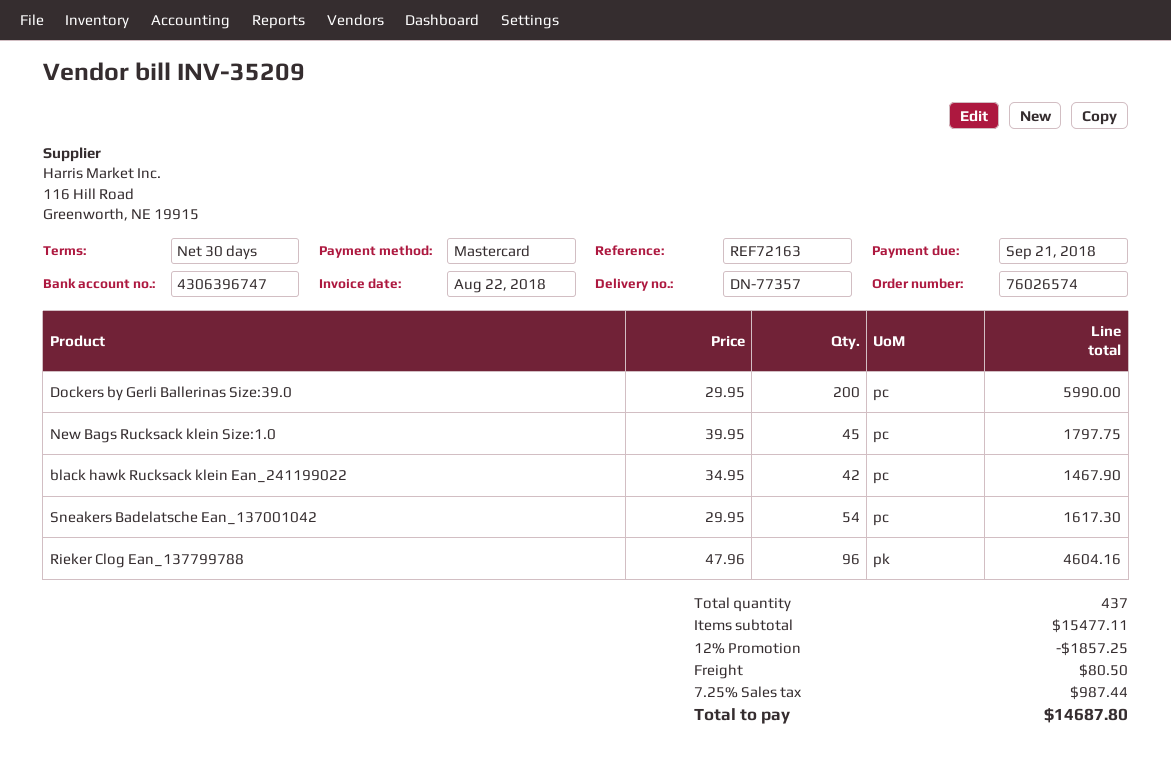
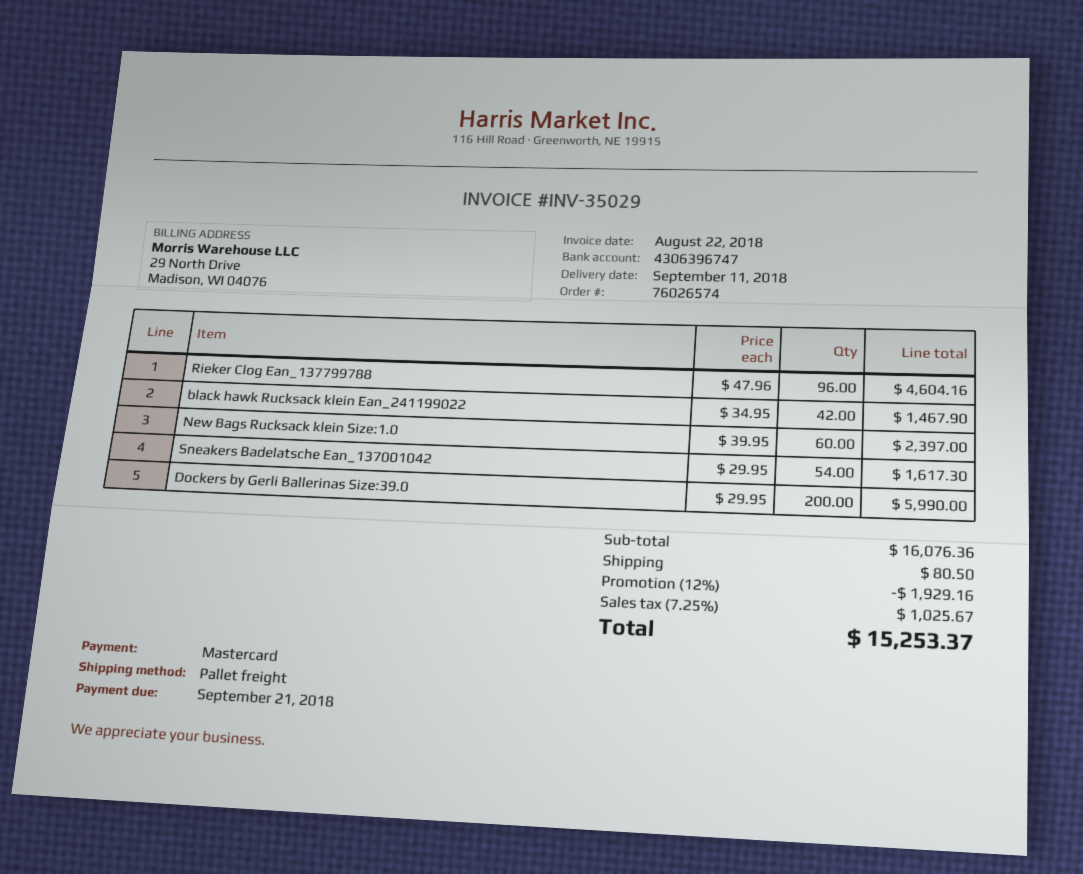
invoice number: INV-35209 -> INV-35029
New Bags Rucksack klein Size:1.0: 45 x 39.95 = 1797.75 -> 60 x 39.95 = 2397.00
subtotal: 15477.11 -> 16076.36
discount: 12% = 1857.25 -> 12% = 1929.16
tax: 7.25% = 987.44 -> 7.25% = 1025.67
total: 14687.80 -> 15253.37

